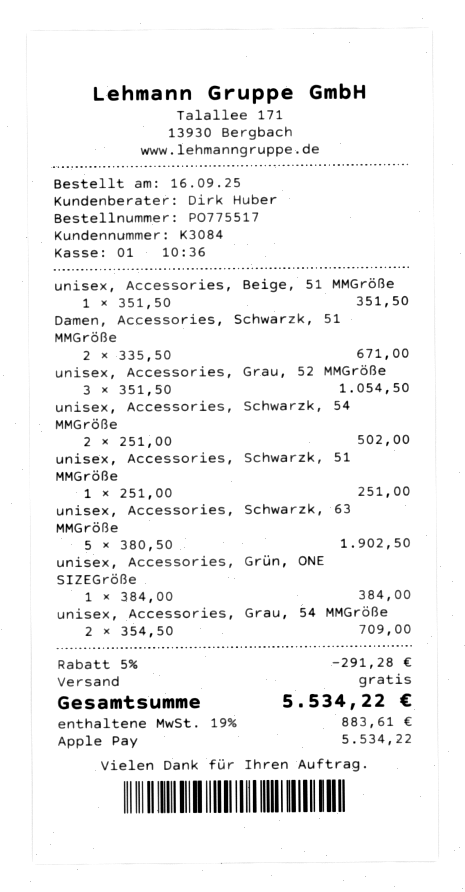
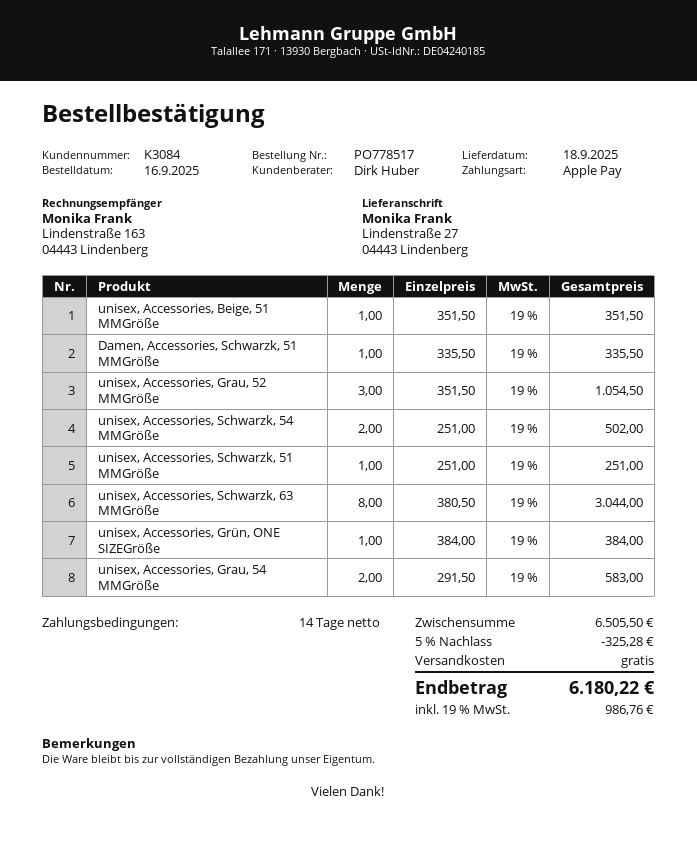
order number: PO775517 -> PO778517
Damen, Accessories, Schwarzk, 51 MMGröße: 2 x 335.50 = 671.00 -> 1 x 335.50 = 335.50
unisex, Accessories, Schwarzk, 63 MMGröße: 5 x 380.50 = 1902.50 -> 8 x 380.50 = 3044.00
unisex, Accessories, Grau, 54 MMGröße: 2 x 354.50 = 709.00 -> 2 x 291.50 = 583.00
discount: 5% = 291.28 -> 5% = 325.28
tax: 19% = 883.61 -> 19% = 986.76
total: 5534.22 -> 6180.22

